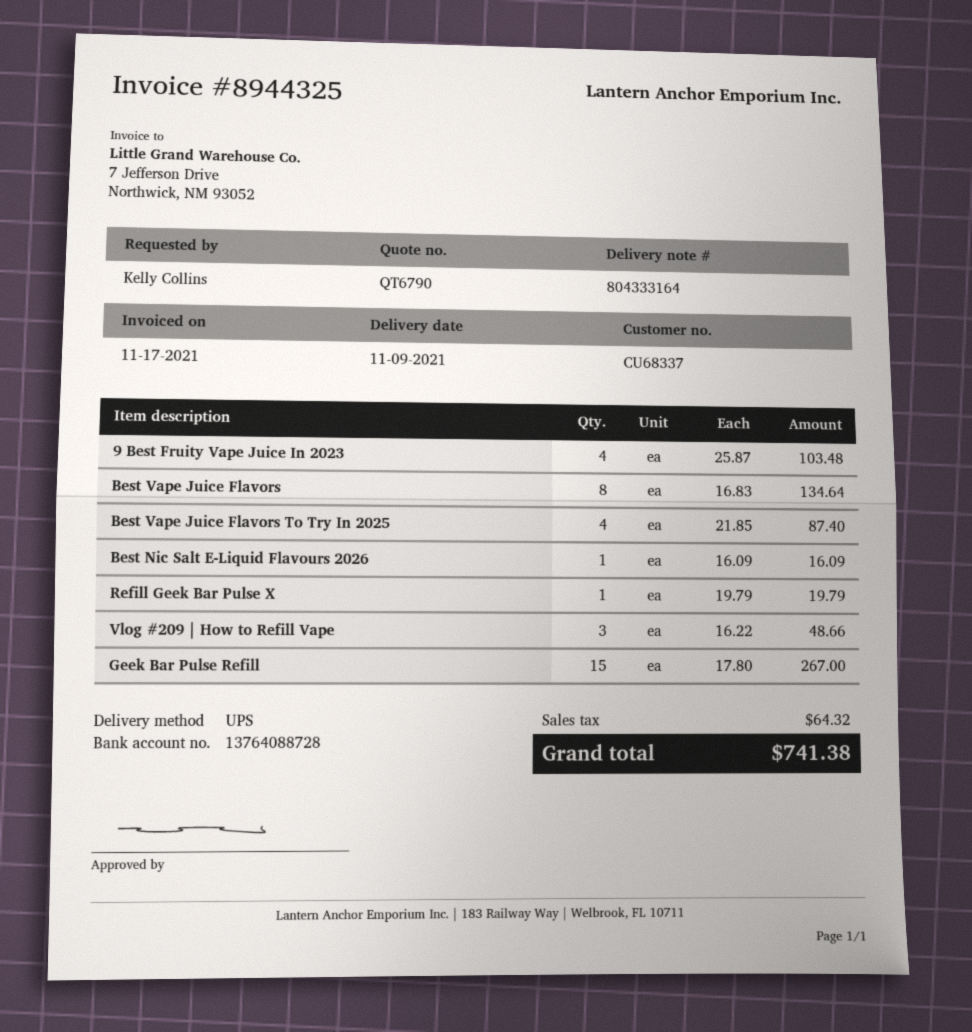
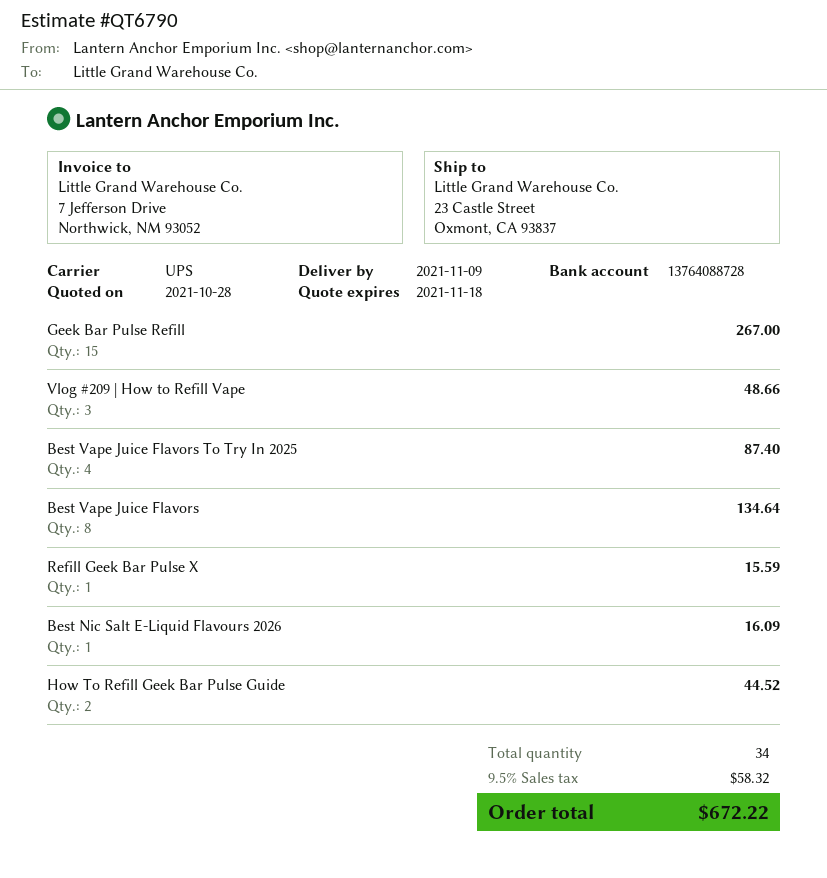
9 Best Fruity Vape Juice In 2023: 4 for 103.48 -> none
Refill Geek Bar Pulse X: 1 for 19.79 -> 1 for 15.59
How To Refill Geek Bar Pulse Guide: none -> 2 for 44.52
tax: 64.32 -> 58.32
total: 741.38 -> 672.22

